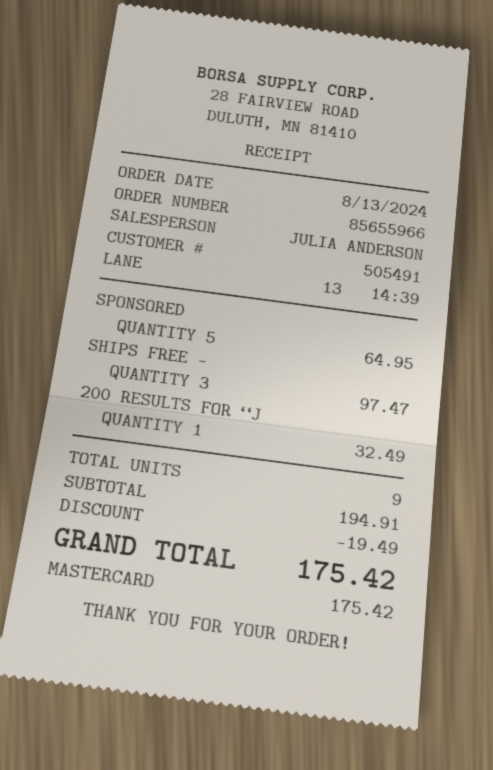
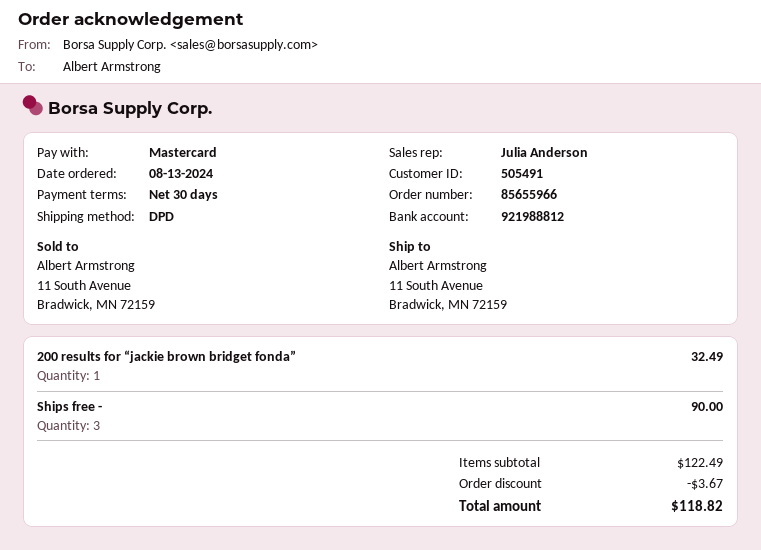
SPONSORED: 5 for 64.95 -> none
SHIPS FREE -: 3 for 97.47 -> 3 for 90.00
subtotal: 194.91 -> 122.49
discount: 19.49 -> 3.67
total: 175.42 -> 118.82

